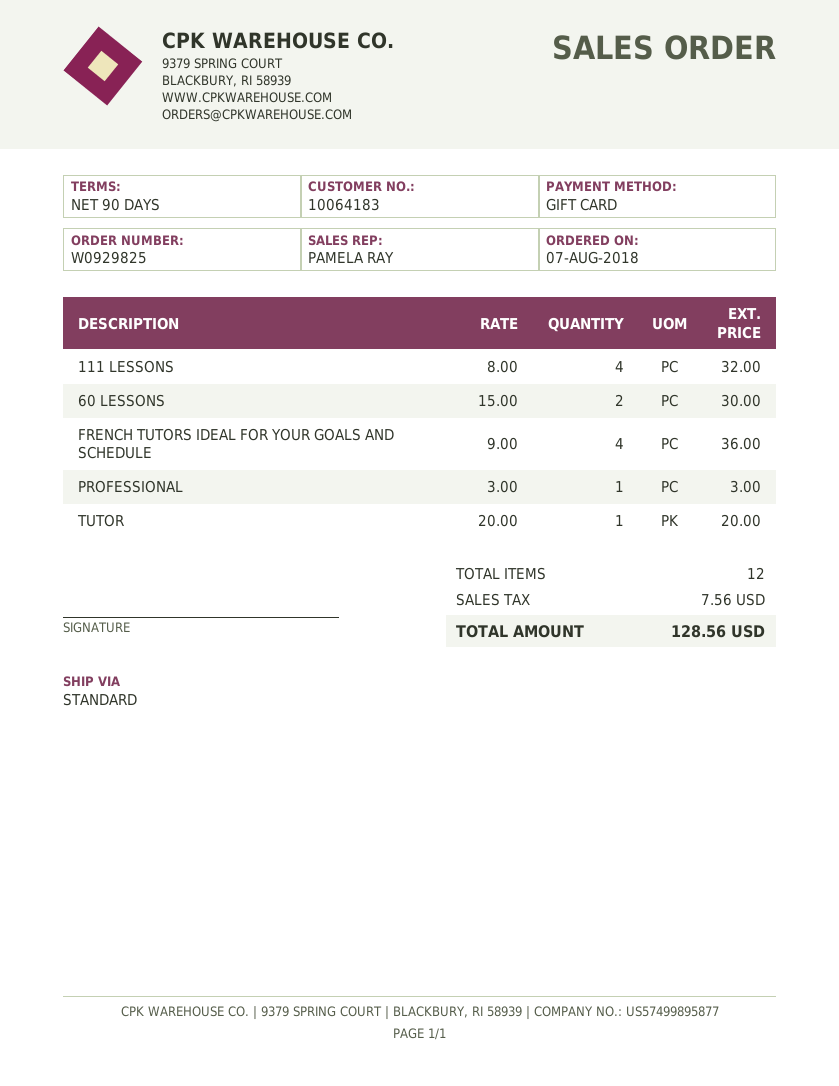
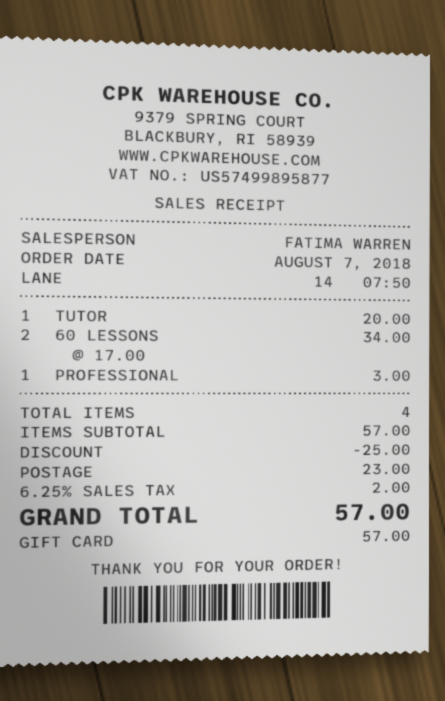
sales rep: PAMELA RAY -> FATIMA WARREN
111 LESSONS: 4 x 8.00 = 32.00 -> none
60 LESSONS: 2 x 15.00 = 30.00 -> 2 x 17.00 = 34.00
FRENCH TUTORS IDEAL FOR YOUR GOALS AND SCHEDULE: 4 x 9.00 = 36.00 -> none
total quantity: 12 -> 4
discount: none -> 25.00
shipping: none -> 23.00
tax: 7.56 -> 2.00
total: 128.56 -> 57.00

